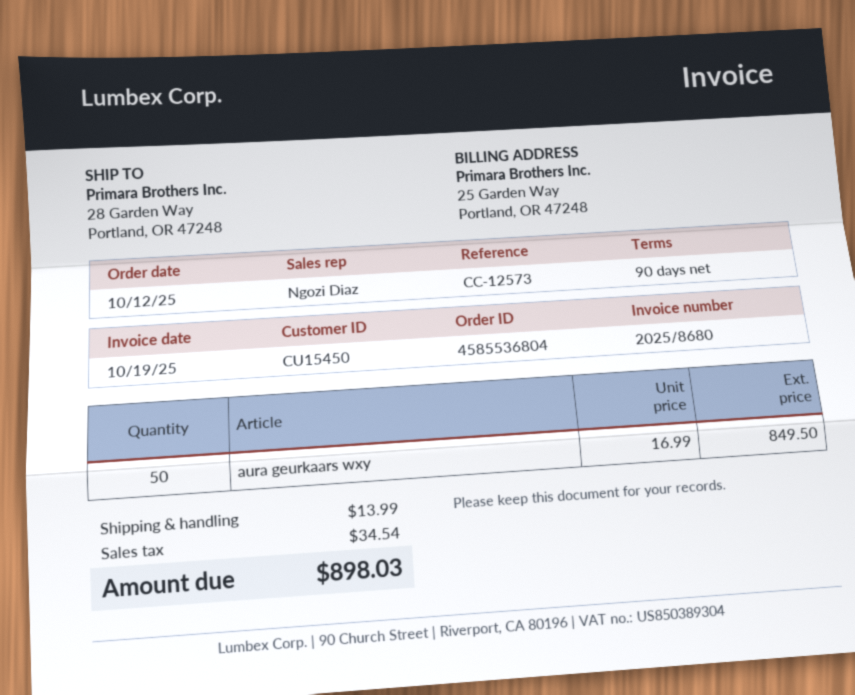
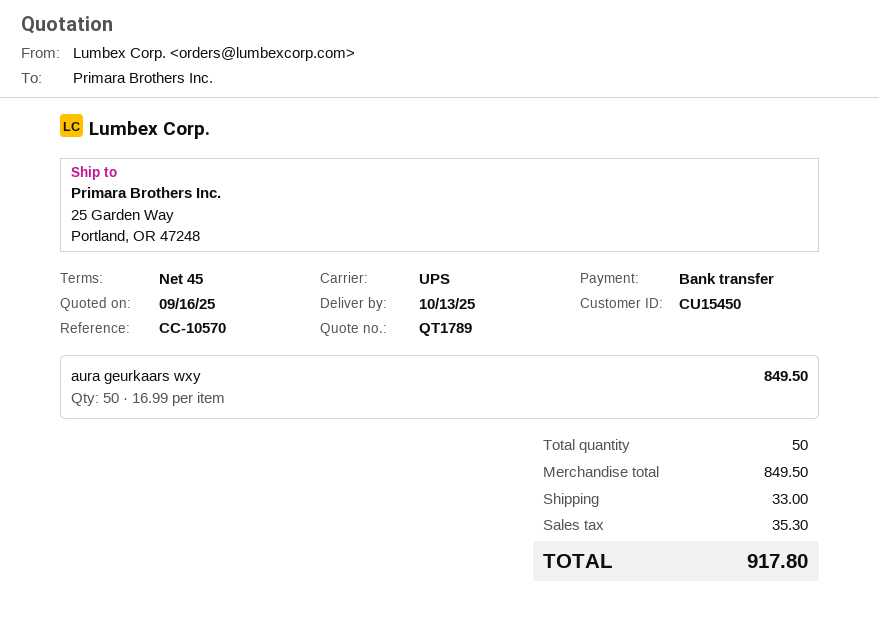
payment terms: 90 days -> 45 days
reference: CC-12573 -> CC-10570
ship to: 28 Garden Way, Portland, OR 47248 -> 25 Garden Way, Portland, OR 47248
shipping: 13.99 -> 33.00
tax: 34.54 -> 35.30
total: 898.03 -> 917.80

